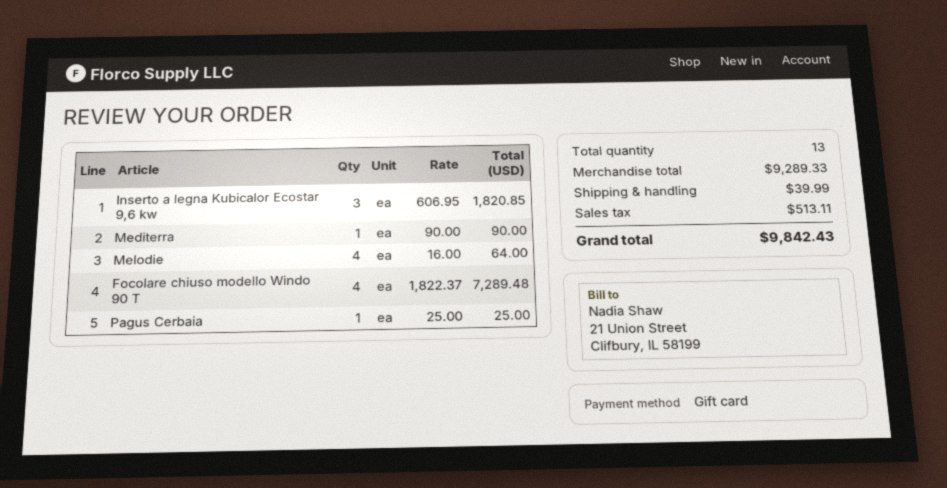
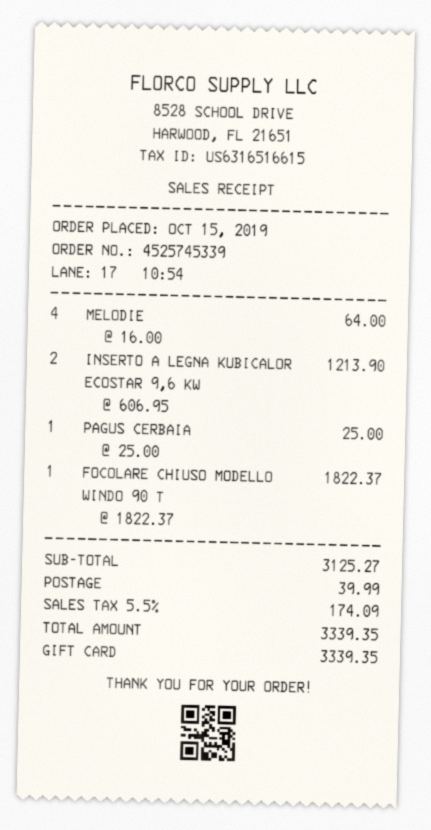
Inserto a legna Kubicalor Ecostar 9,6 kw: 3 x 606.95 = 1820.85 -> 2 x 606.95 = 1213.90
Mediterra: 1 x 90.00 = 90.00 -> none
Focolare chiuso modello Windo 90 T: 4 x 1822.37 = 7289.48 -> 1 x 1822.37 = 1822.37
subtotal: 9289.33 -> 3125.27
tax: 513.11 -> 174.09
total: 9842.43 -> 3339.35

